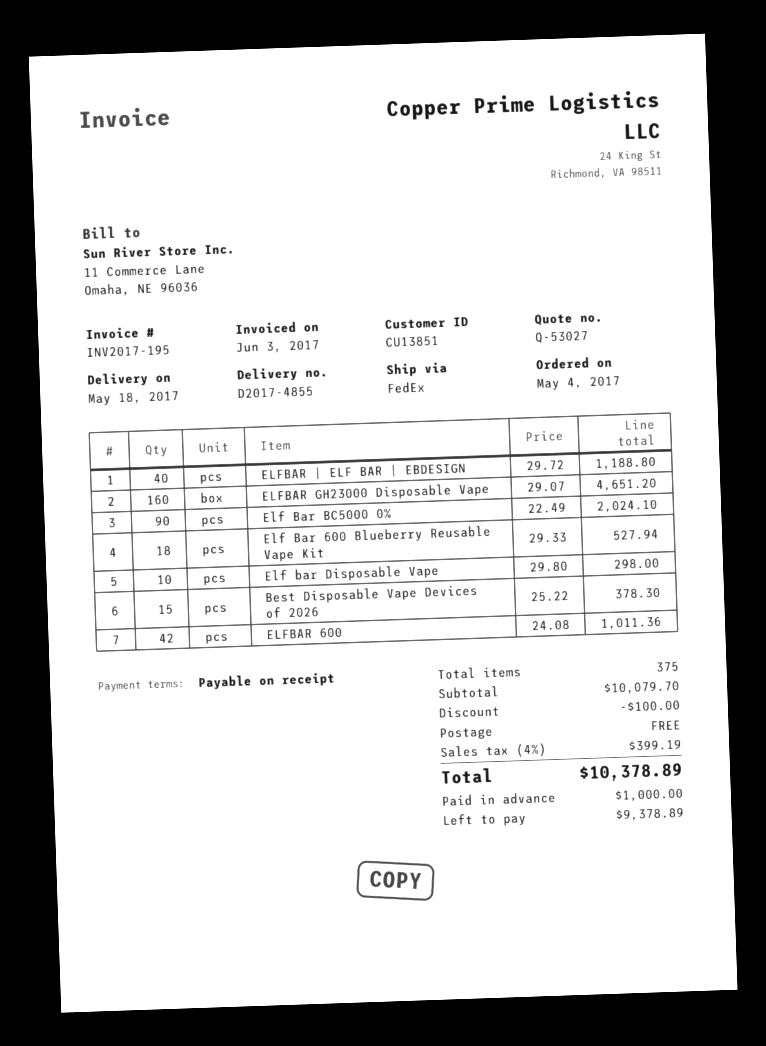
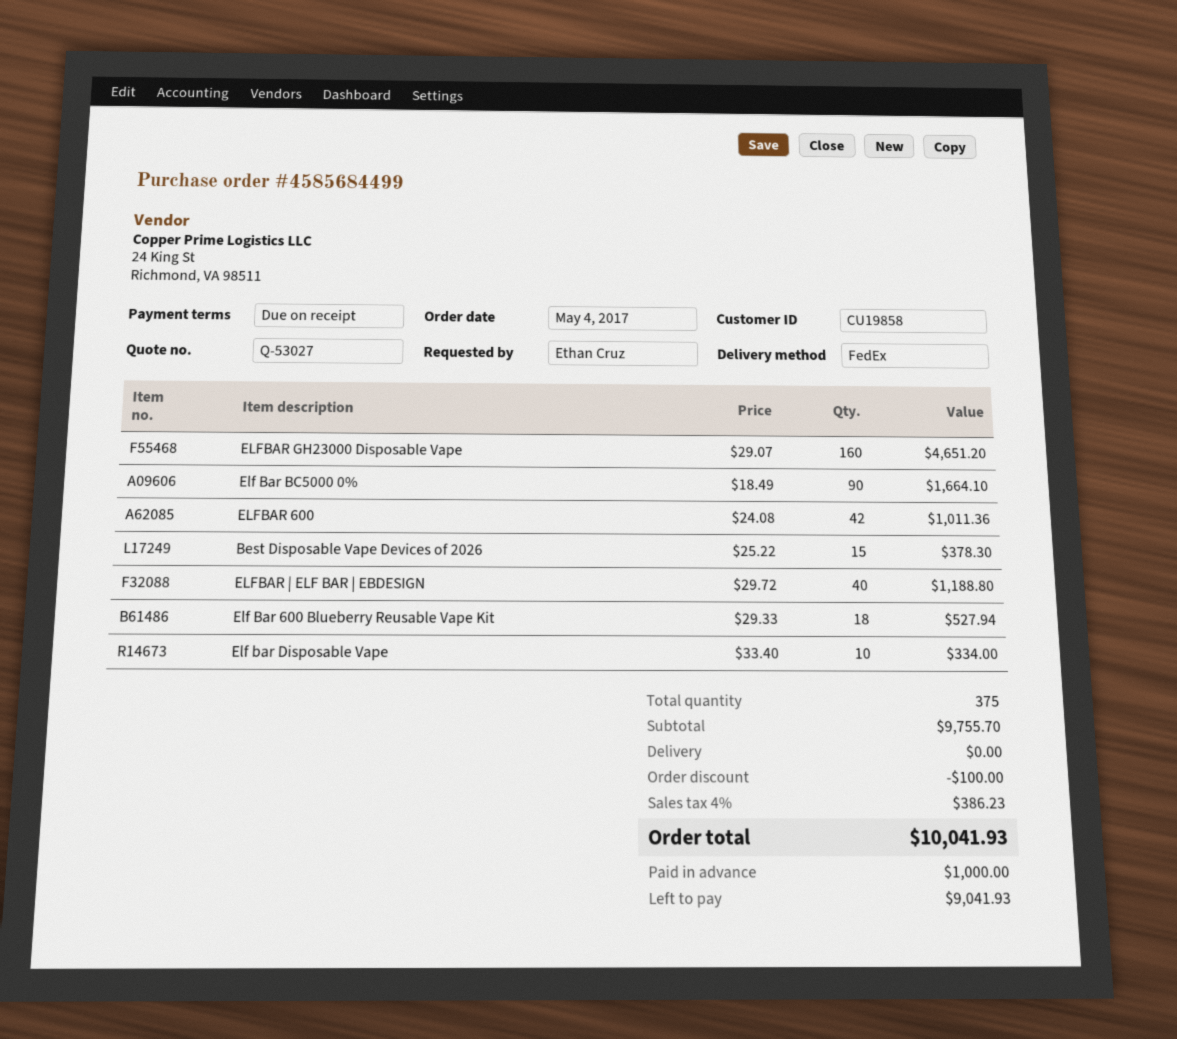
customer number: CU13851 -> CU19858
Elf Bar BC5000 0%: 90 x 22.49 = 2024.10 -> 90 x 18.49 = 1664.10
Elf bar Disposable Vape: 10 x 29.80 = 298.00 -> 10 x 33.40 = 334.00
subtotal: 10079.70 -> 9755.70
tax: 4% = 399.19 -> 4% = 386.23
total: 10378.89 -> 10041.93
balance: 9378.89 -> 9041.93

